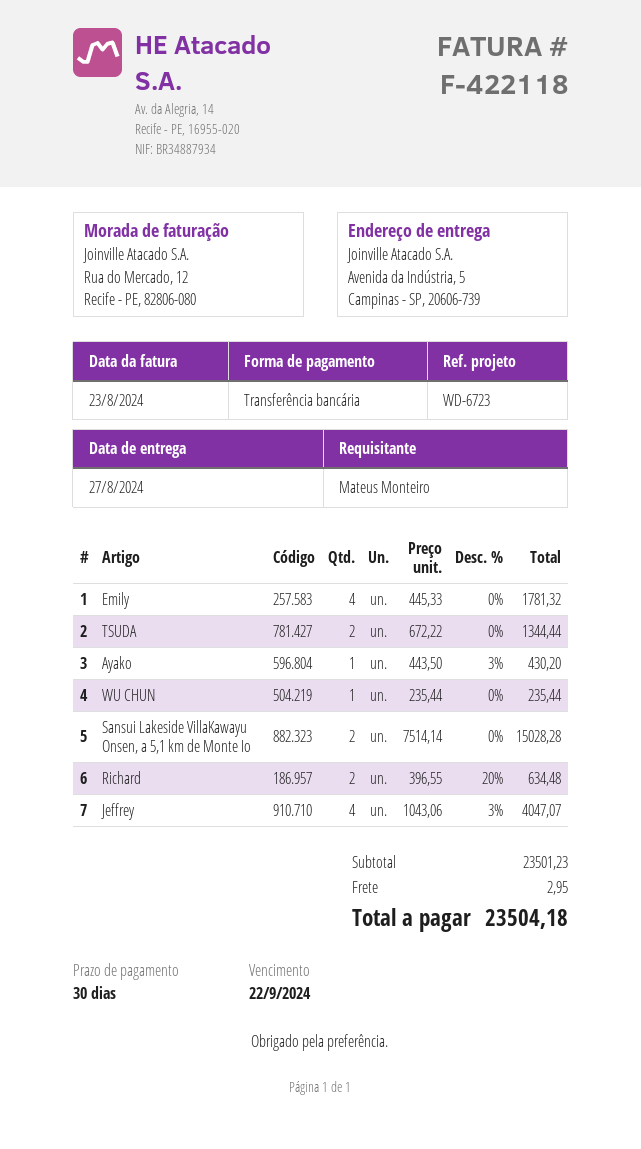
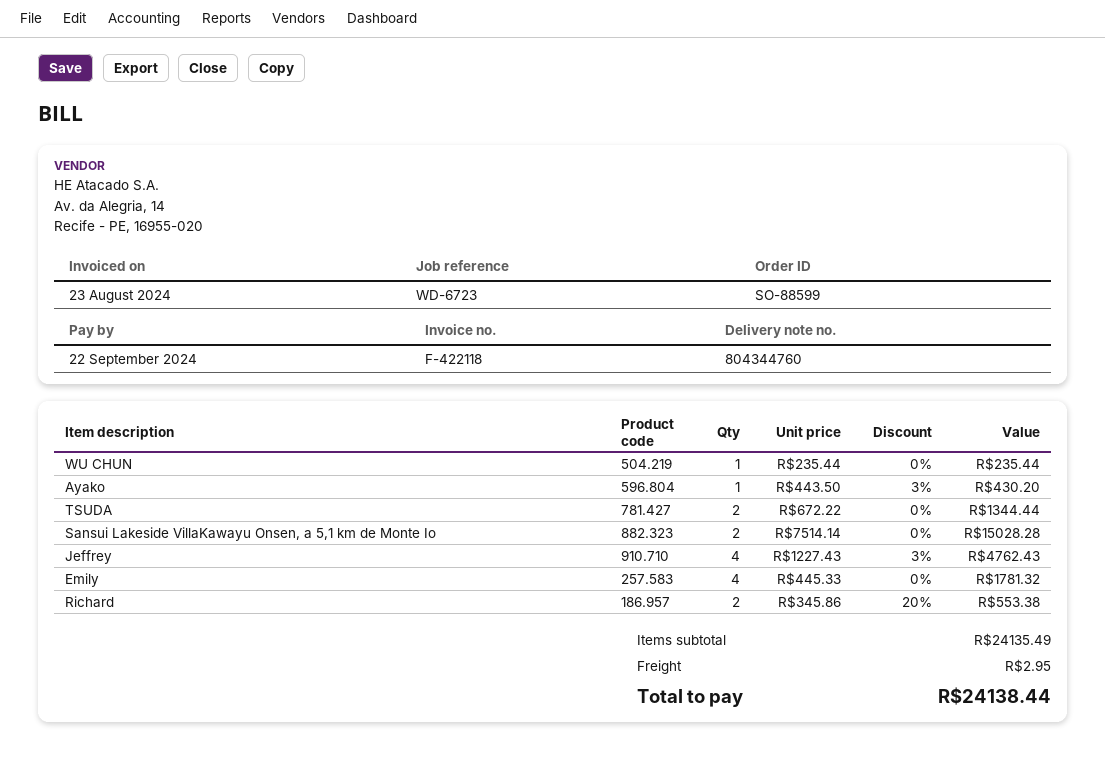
Richard: 2 x 396.55 - 20% = 634.48 -> 2 x 345.86 - 20% = 553.38
Jeffrey: 4 x 1043.06 - 3% = 4047.07 -> 4 x 1227.43 - 3% = 4762.43
subtotal: 23501.23 -> 24135.49
total: 23504.18 -> 24138.44

